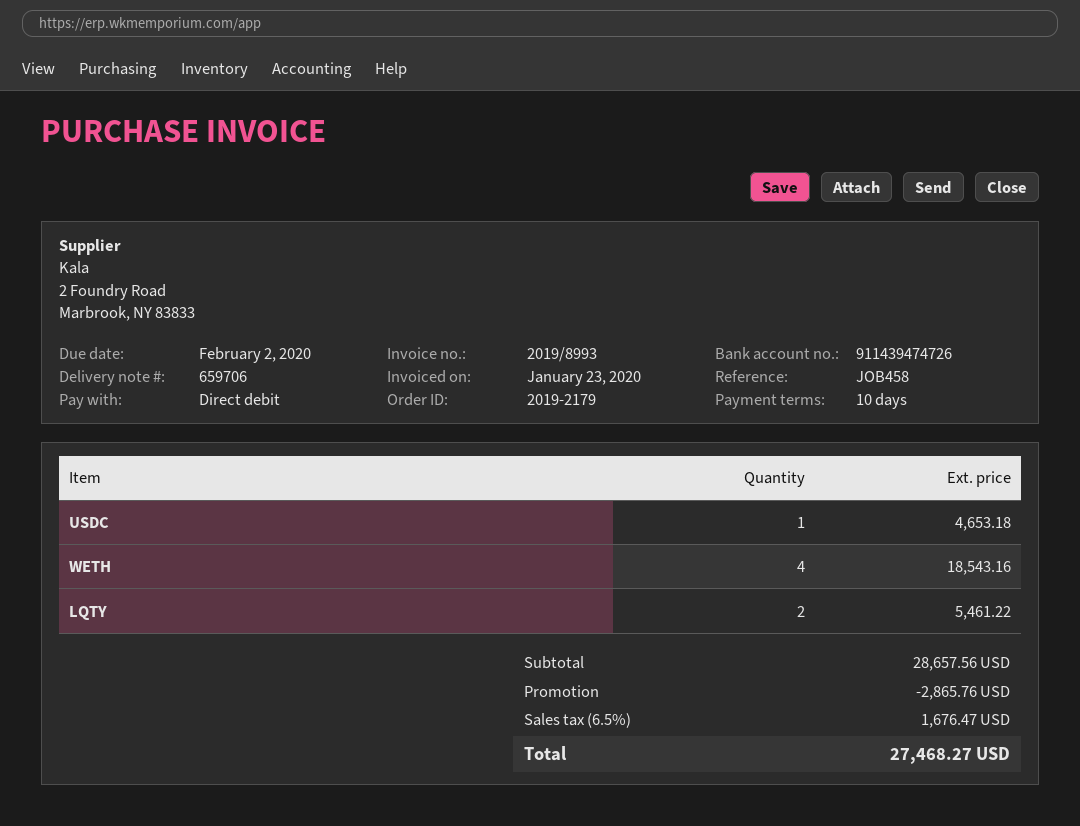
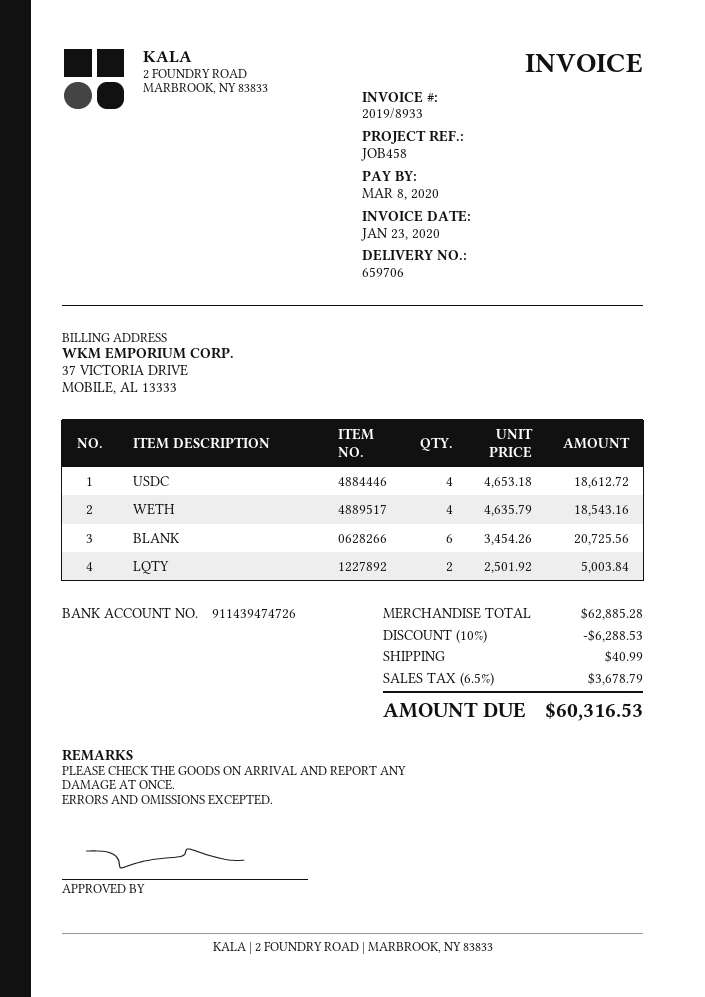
invoice number: 2019/8993 -> 2019/8933
due date: 2020-02-02 -> 2020-03-08
USDC: 1 for 4653.18 -> 4 for 18612.72
LQTY: 2 for 5461.22 -> 2 for 5003.84
BLANK: none -> 6 for 20725.56
subtotal: 28657.56 -> 62885.28
discount: 2865.76 -> 6288.53
shipping: none -> 40.99
tax: 6.5% = 1676.47 -> 6.5% = 3678.79
total: 27468.27 -> 60316.53

